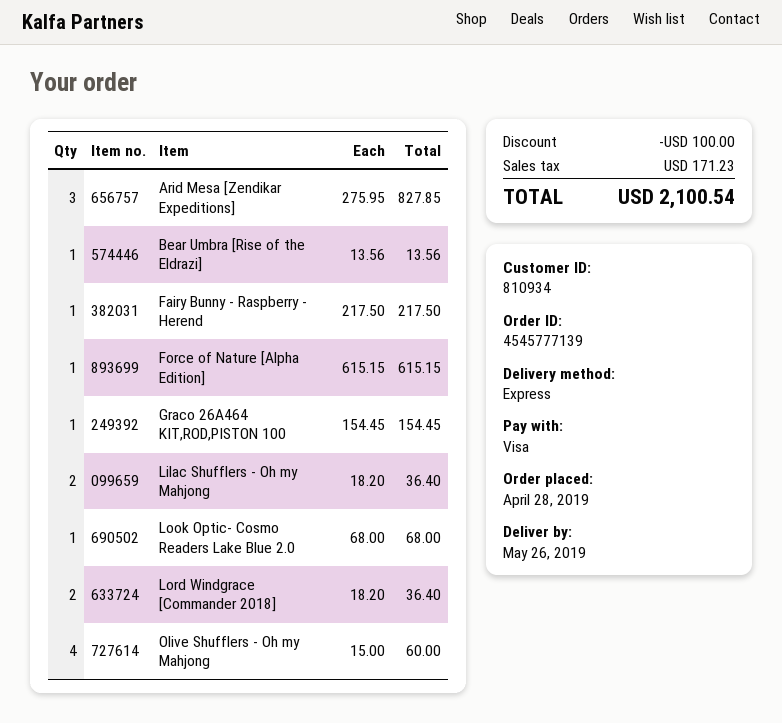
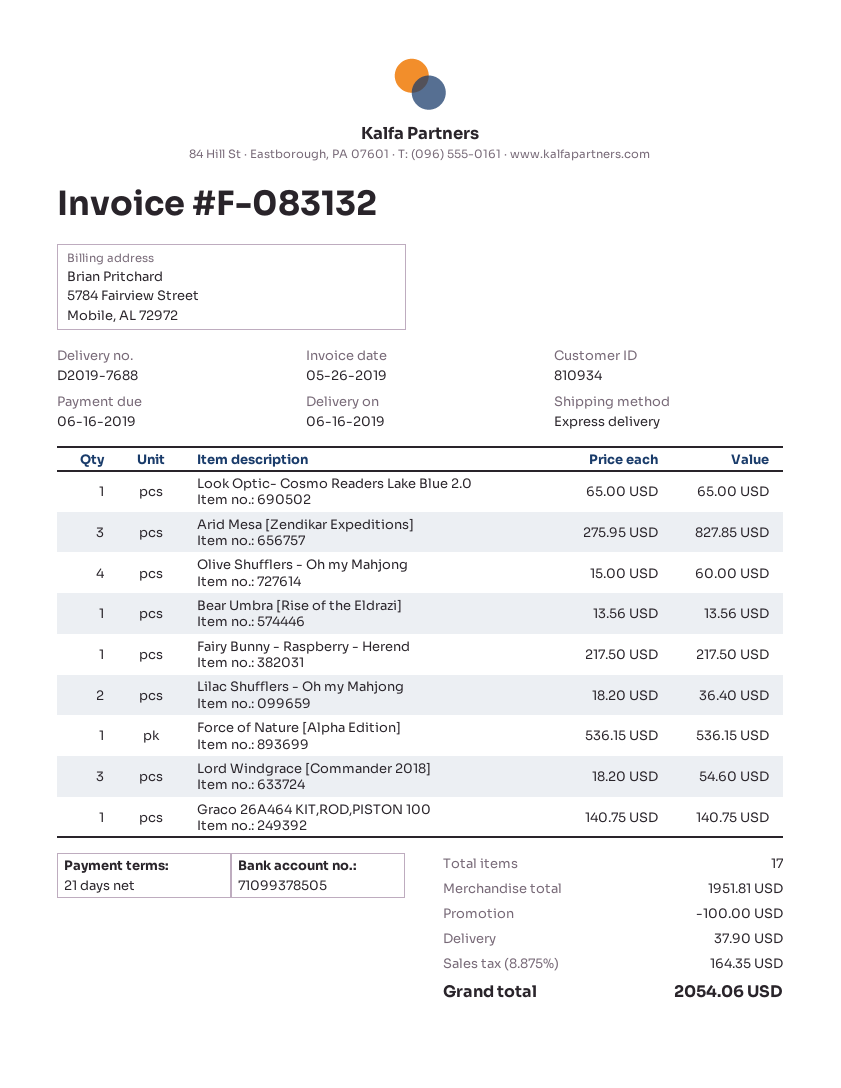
delivery date: 2019-05-26 -> 2019-06-16
Force of Nature [Alpha Edition]: 1 x 615.15 = 615.15 -> 1 x 536.15 = 536.15
Graco 26A464 KIT,ROD,PISTON 100: 1 x 154.45 = 154.45 -> 1 x 140.75 = 140.75
Look Optic- Cosmo Readers Lake Blue 2.0: 1 x 68.00 = 68.00 -> 1 x 65.00 = 65.00
Lord Windgrace [Commander 2018]: 2 x 18.20 = 36.40 -> 3 x 18.20 = 54.60
shipping: none -> 37.90
tax: 171.23 -> 164.35
total: 2100.54 -> 2054.06

